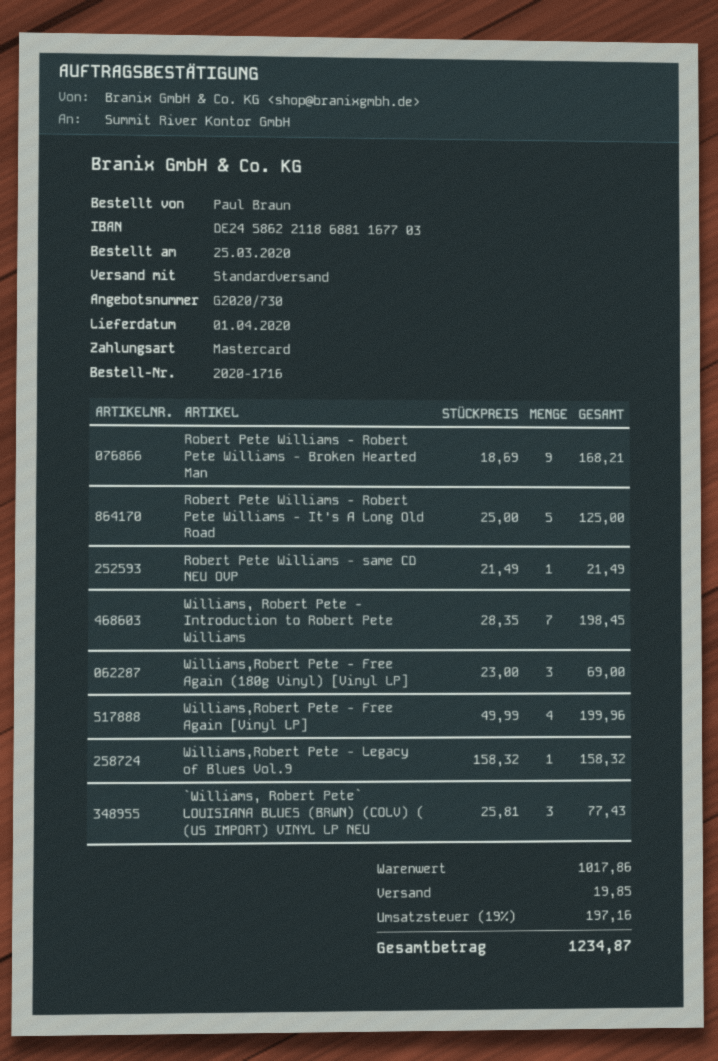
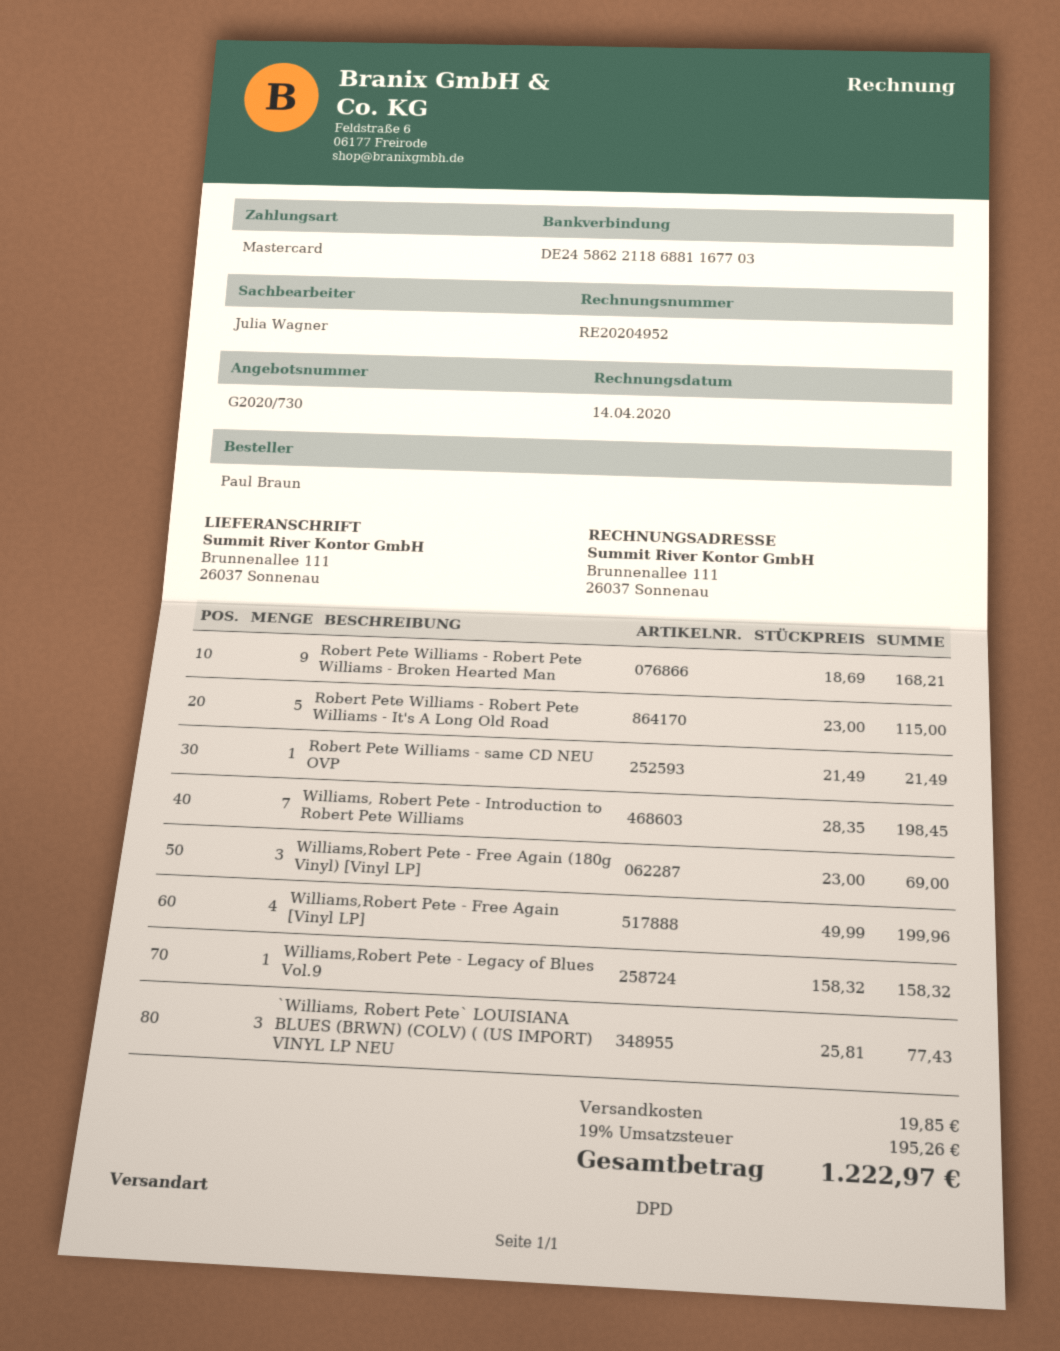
shipping method: standard -> DPD
Robert Pete Williams - Robert Pete Williams - It's A Long Old Road: 5 x 25.00 = 125.00 -> 5 x 23.00 = 115.00
tax: 19% = 197.16 -> 19% = 195.26
total: 1234.87 -> 1222.97

